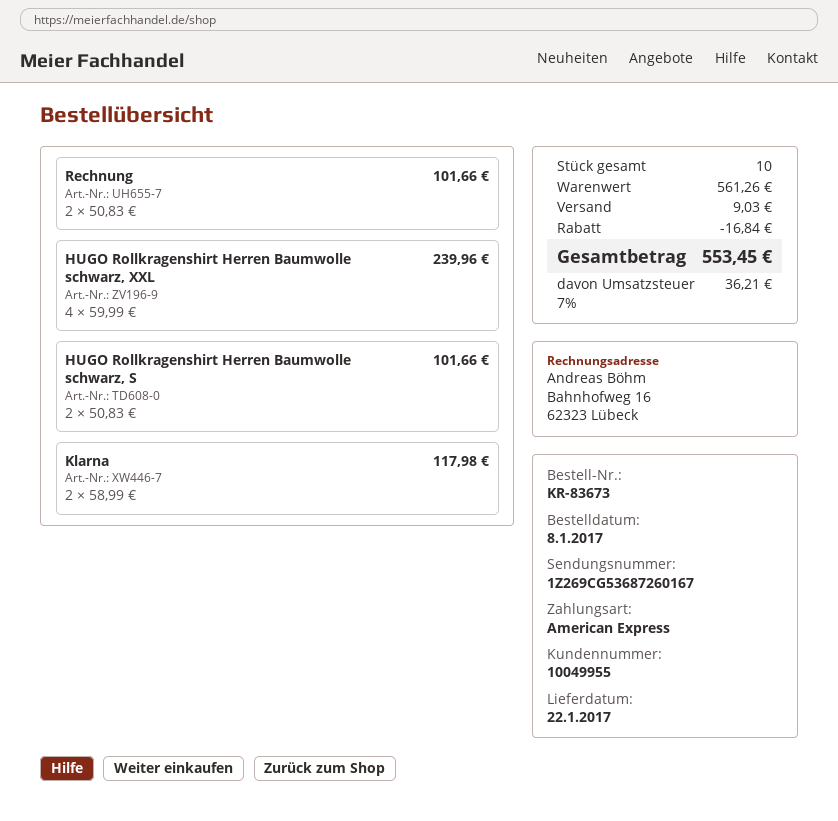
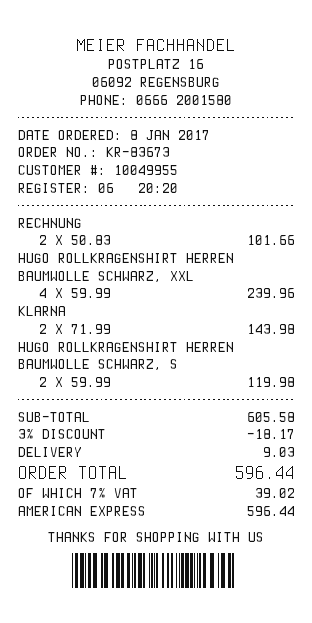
HUGO Rollkragenshirt Herren Baumwolle schwarz, S: 2 x 50.83 = 101.66 -> 2 x 59.99 = 119.98
Klarna: 2 x 58.99 = 117.98 -> 2 x 71.99 = 143.98
subtotal: 561.26 -> 605.58
discount: 16.84 -> 18.17
tax: 7% = 36.21 -> 7% = 39.02
total: 553.45 -> 596.44

